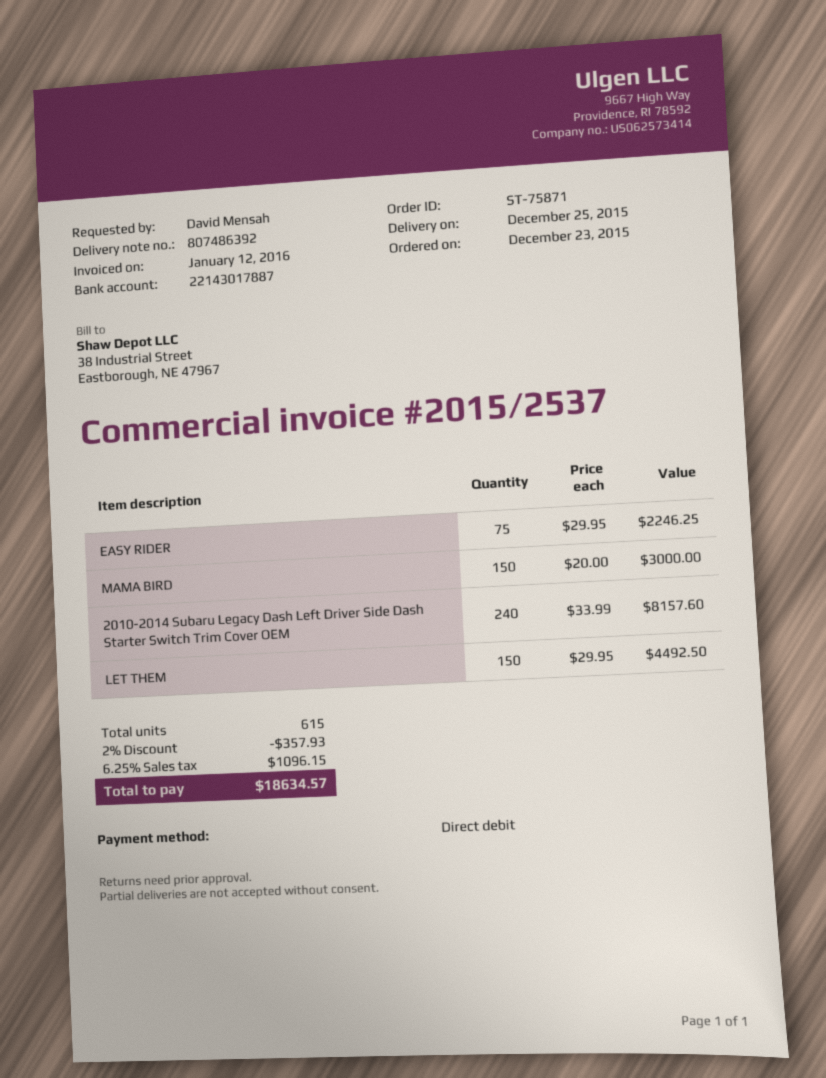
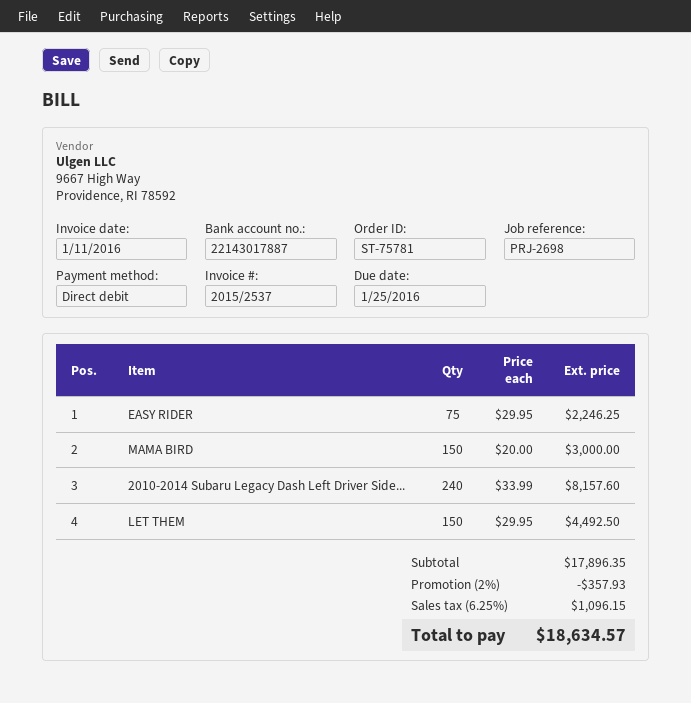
order number: ST-75871 -> ST-75781
invoice date: 2016-01-12 -> 2016-01-11

